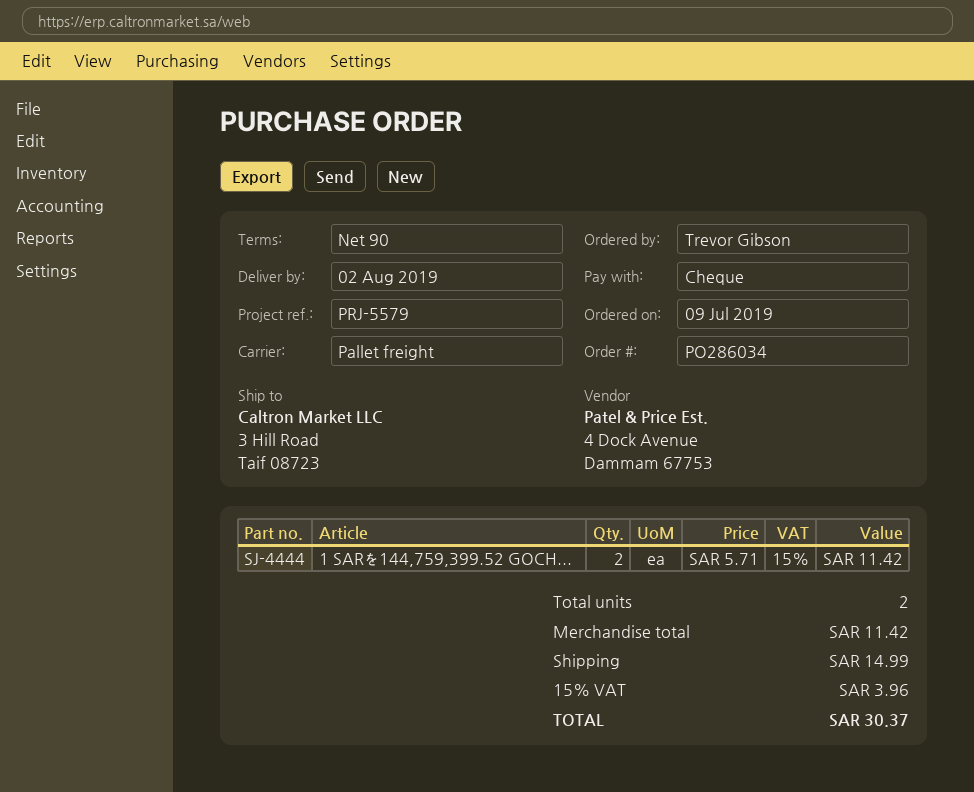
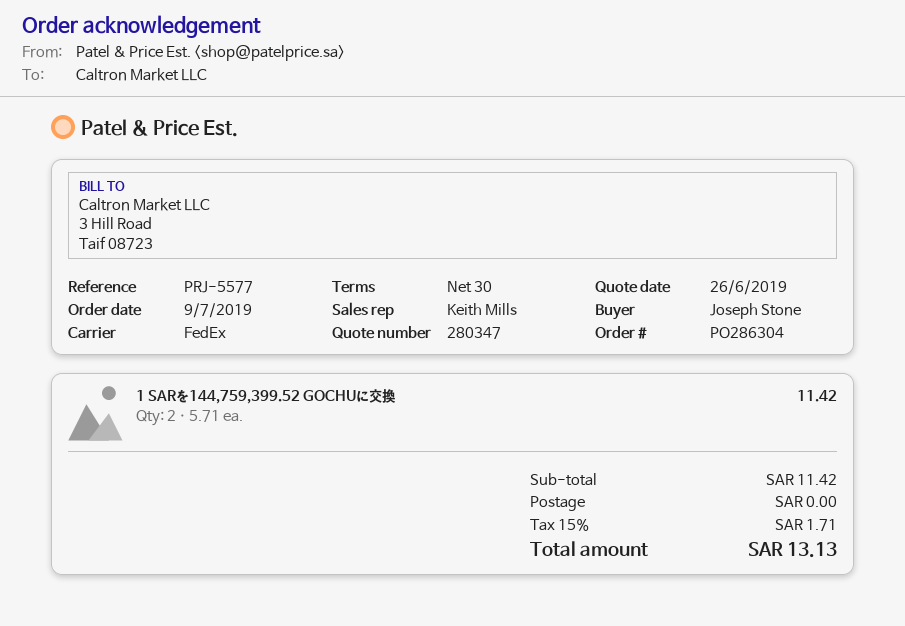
order number: PO286034 -> PO286304
payment terms: 90 days -> 30 days
reference: PRJ-5579 -> PRJ-5577
ordered by: Trevor Gibson -> Joseph Stone
shipping method: pallet freight -> FedEx
shipping: 14.99 -> 0.00
tax: 15% = 3.96 -> 15% = 1.71
total: 30.37 -> 13.13

